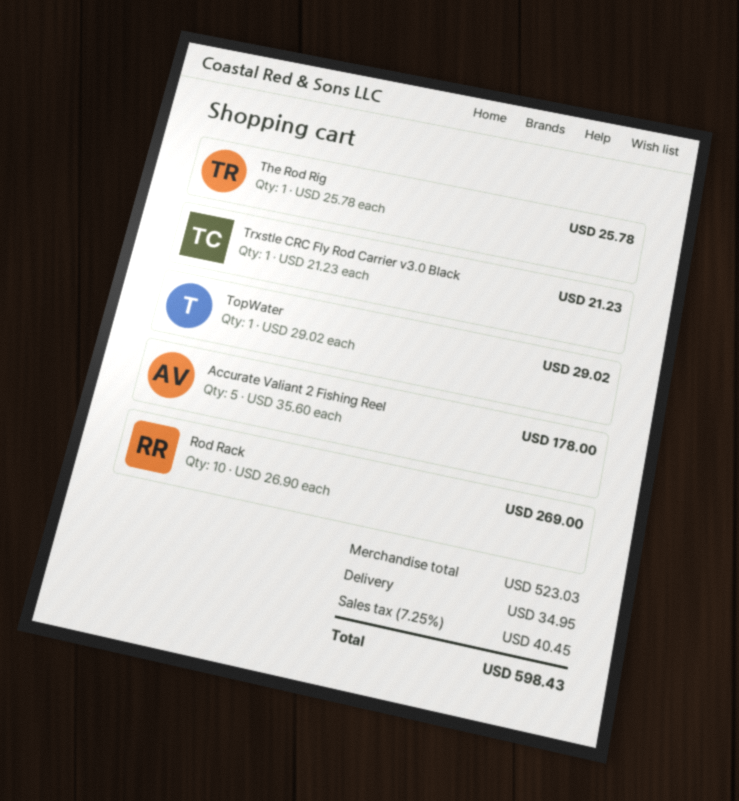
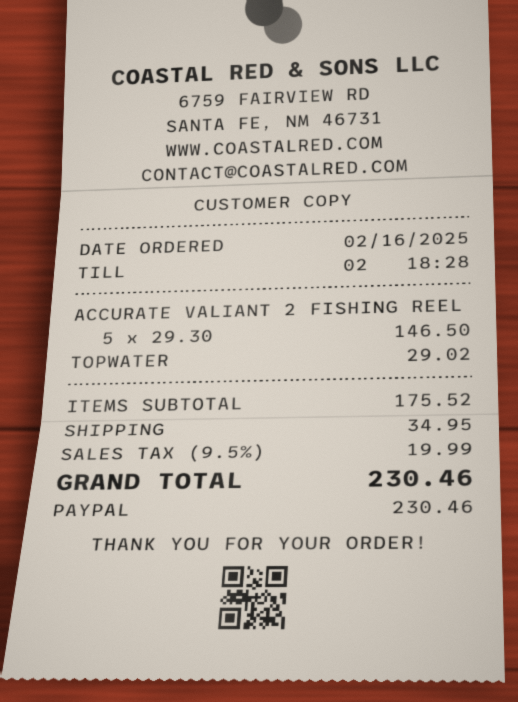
The Rod Rig: 1 x 25.78 = 25.78 -> none
Trxstle CRC Fly Rod Carrier v3.0 Black: 1 x 21.23 = 21.23 -> none
Accurate Valiant 2 Fishing Reel: 5 x 35.60 = 178.00 -> 5 x 29.30 = 146.50
Rod Rack: 10 x 26.90 = 269.00 -> none
subtotal: 523.03 -> 175.52
tax: 7.25% = 40.45 -> 9.5% = 19.99
total: 598.43 -> 230.46

